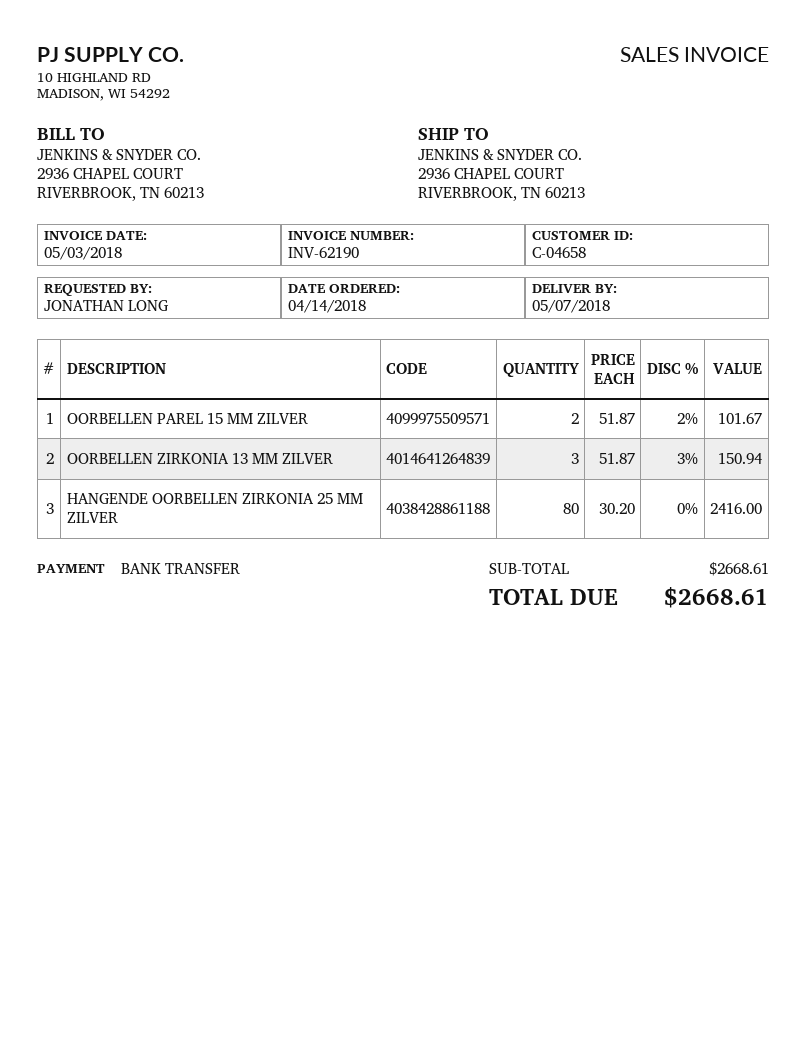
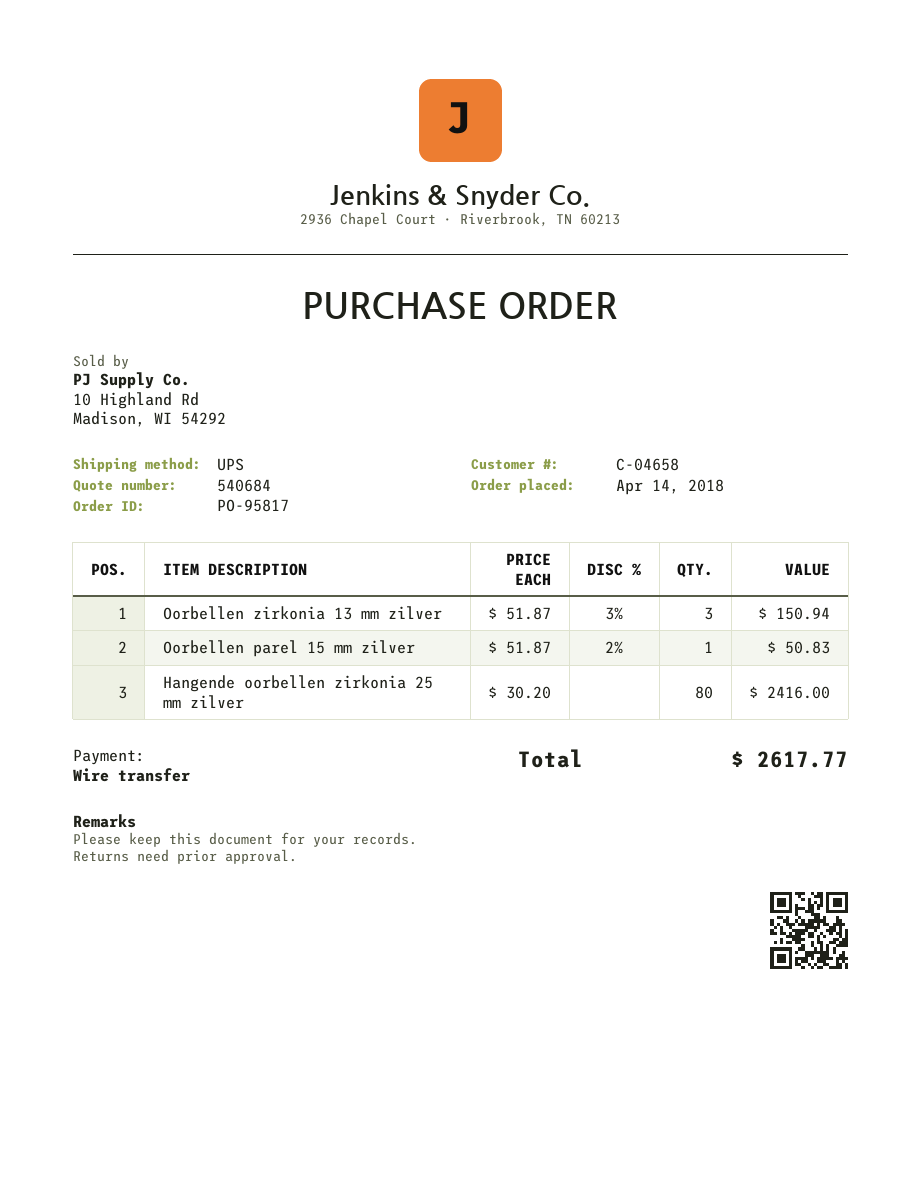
OORBELLEN PAREL 15 MM ZILVER: 2 x 51.87 - 2% = 101.67 -> 1 x 51.87 - 2% = 50.83
total: 2668.61 -> 2617.77

